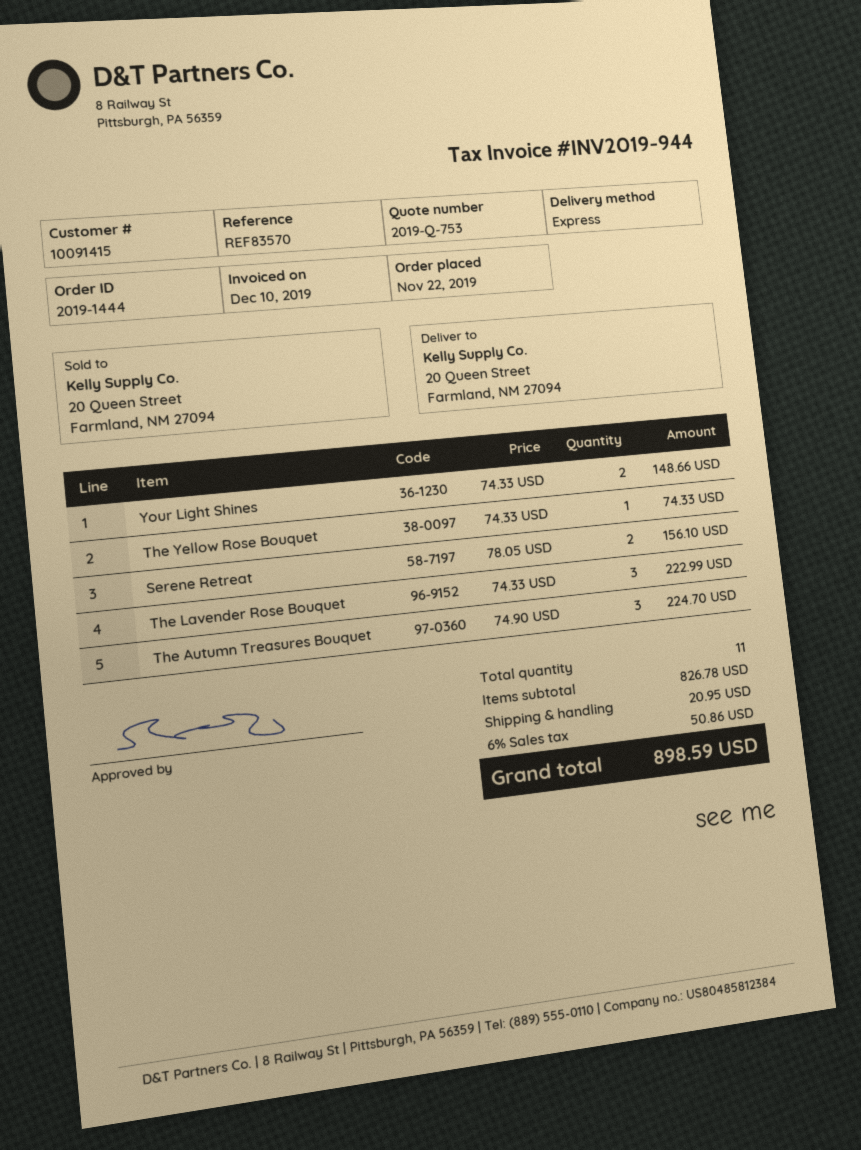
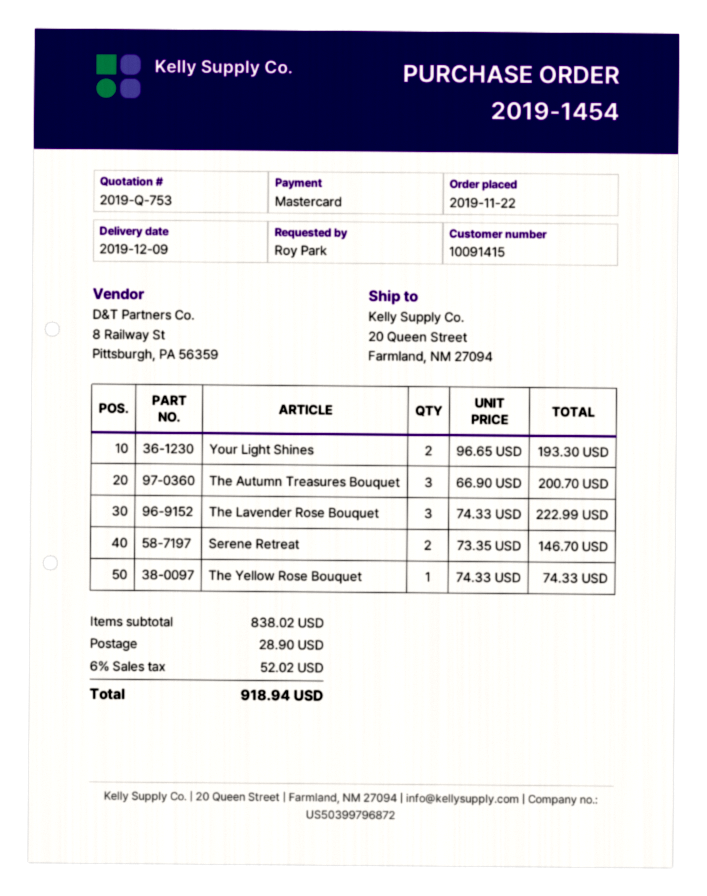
order number: 2019-1444 -> 2019-1454
Your Light Shines: 2 x 74.33 = 148.66 -> 2 x 96.65 = 193.30
Serene Retreat: 2 x 78.05 = 156.10 -> 2 x 73.35 = 146.70
The Autumn Treasures Bouquet: 3 x 74.90 = 224.70 -> 3 x 66.90 = 200.70
subtotal: 826.78 -> 838.02
shipping: 20.95 -> 28.90
tax: 6% = 50.86 -> 6% = 52.02
total: 898.59 -> 918.94

